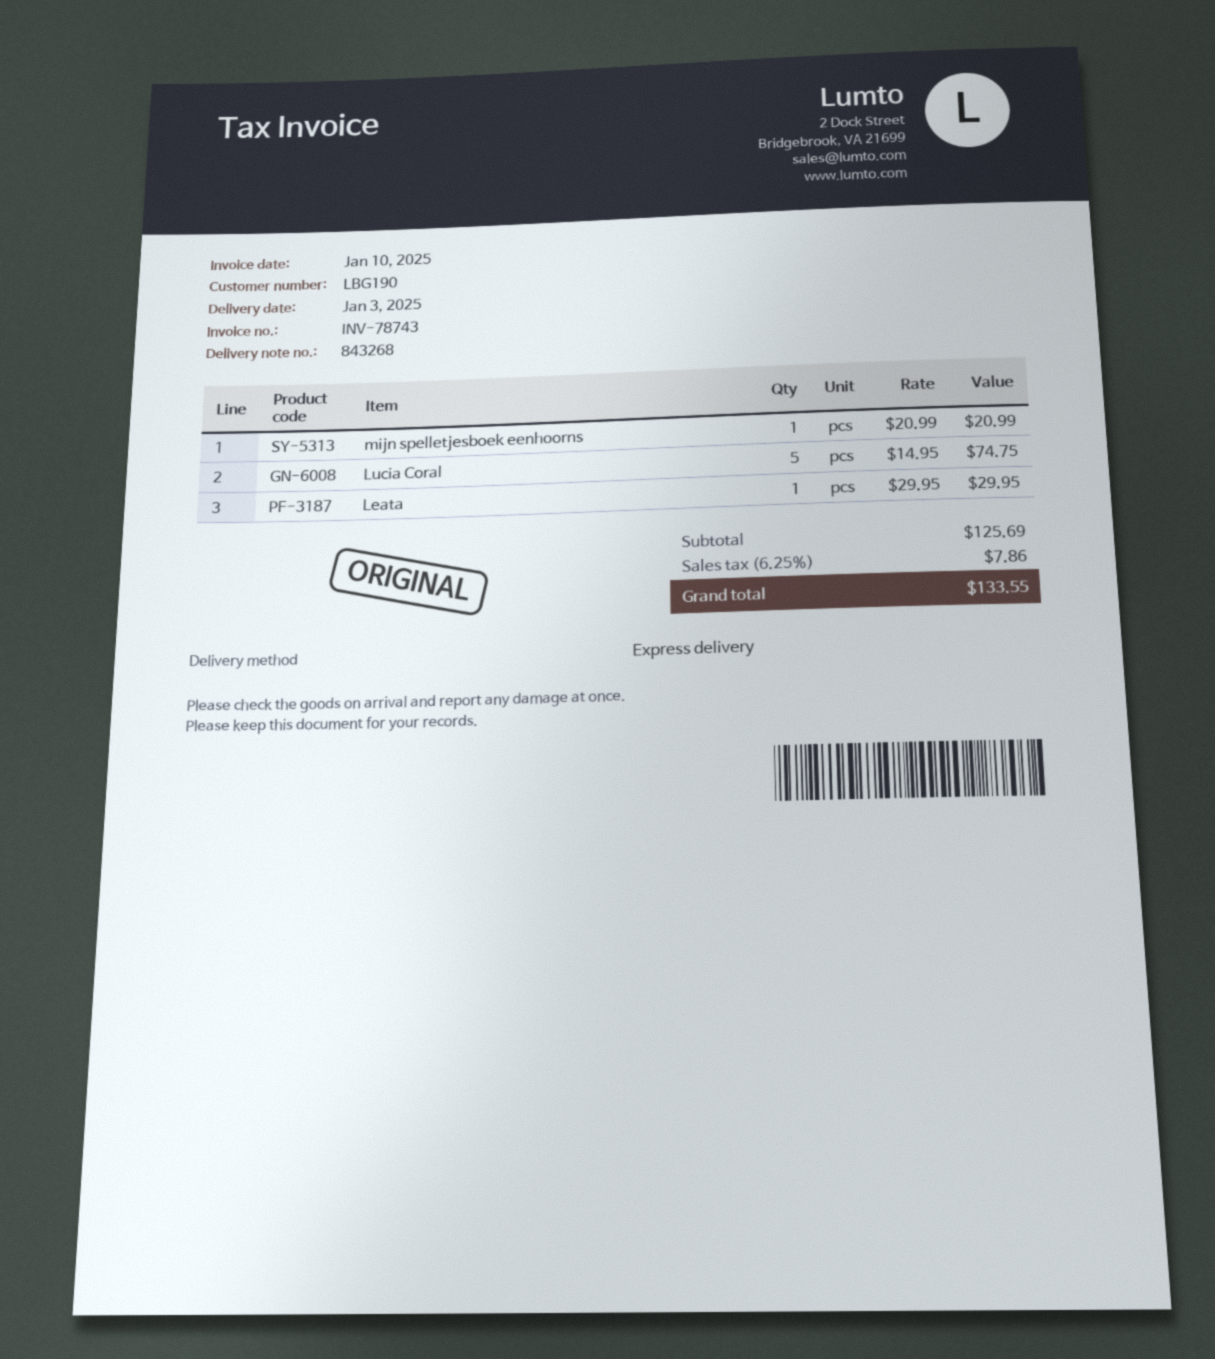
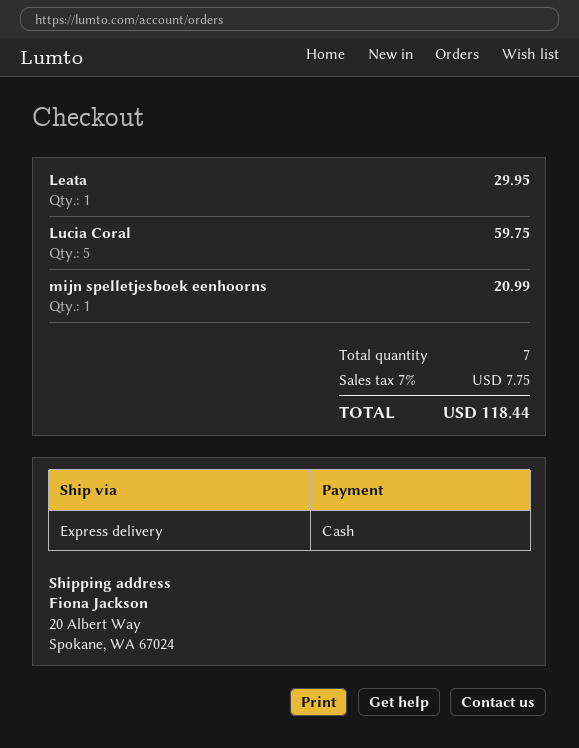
Lucia Coral: 5 for 74.75 -> 5 for 59.75
tax: 6.25% = 7.86 -> 7% = 7.75
total: 133.55 -> 118.44

